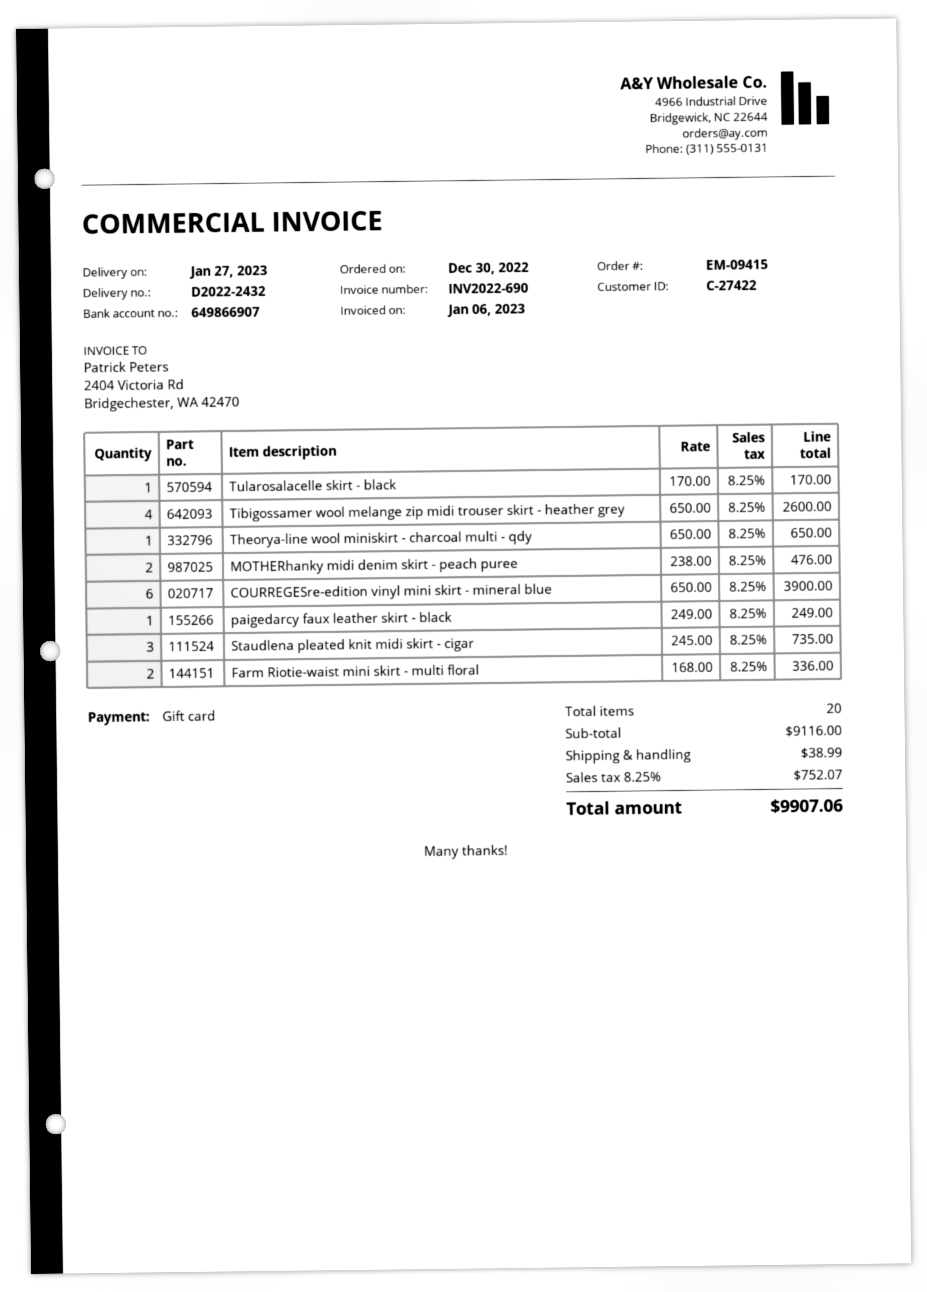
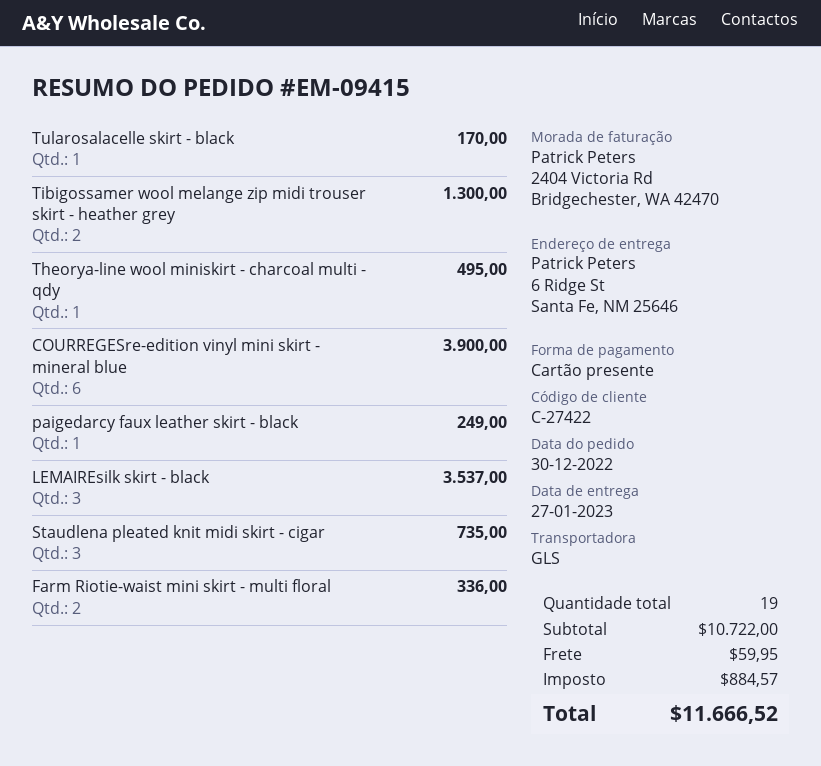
Tibigossamer wool melange zip midi trouser skirt - heather grey: 4 for 2600.00 -> 2 for 1300.00
Theorya-line wool miniskirt - charcoal multi - qdy: 1 for 650.00 -> 1 for 495.00
MOTHERhanky midi denim skirt - peach puree: 2 for 476.00 -> none
LEMAIREsilk skirt - black: none -> 3 for 3537.00
total quantity: 20 -> 19
subtotal: 9116.00 -> 10722.00
shipping: 38.99 -> 59.95
tax: 752.07 -> 884.57
total: 9907.06 -> 11666.52

